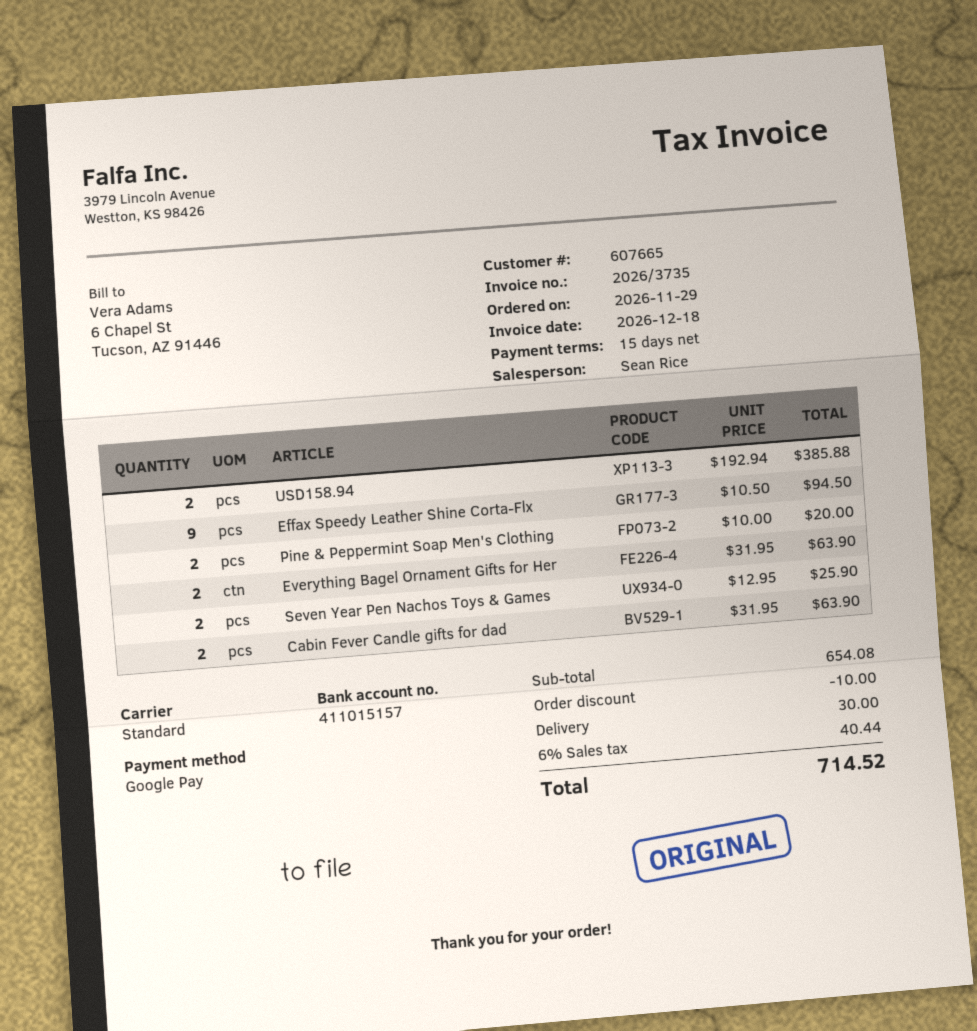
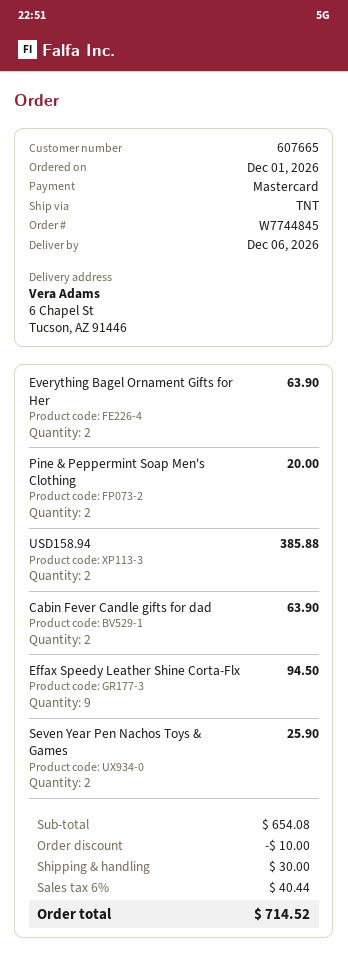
order date: 2026-11-29 -> 2026-12-01
payment method: Google Pay -> Mastercard
shipping method: standard -> TNT

